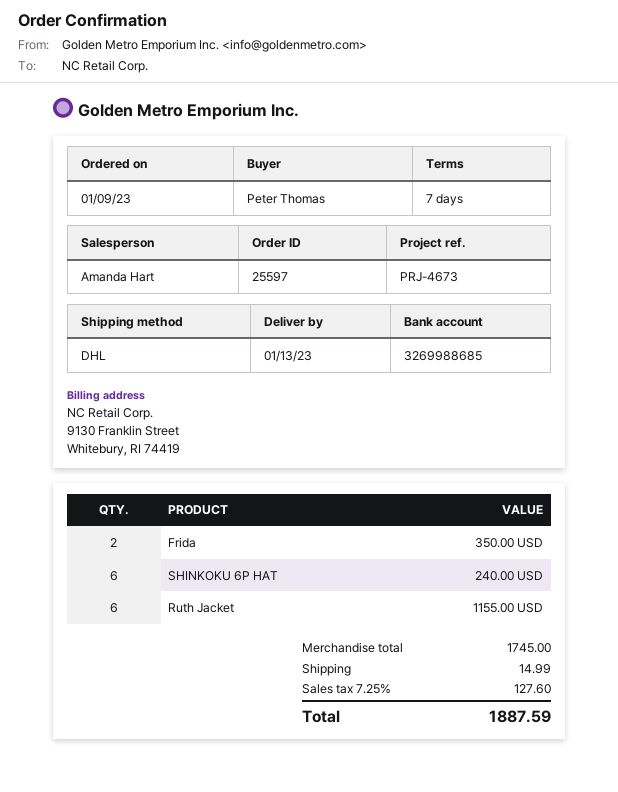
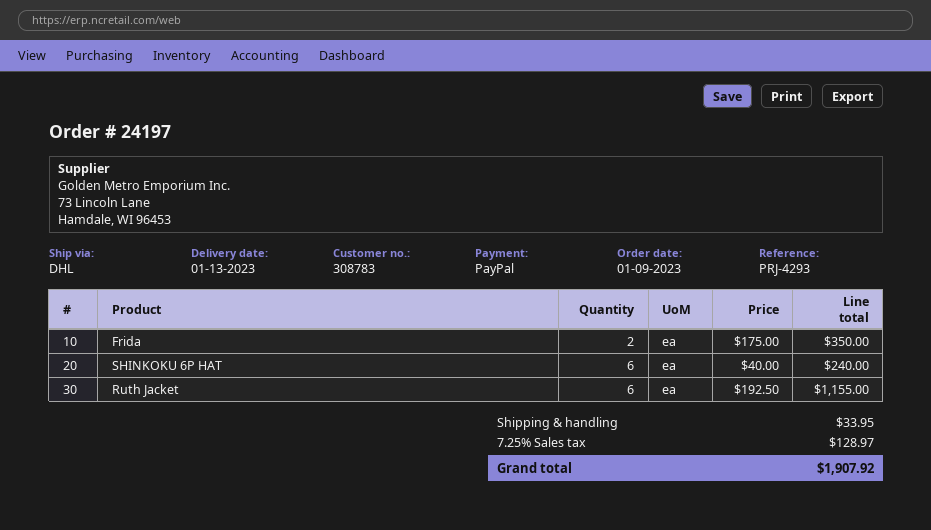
order number: 25597 -> 24197
reference: PRJ-4673 -> PRJ-4293
shipping: 14.99 -> 33.95
tax: 7.25% = 127.60 -> 7.25% = 128.97
total: 1887.59 -> 1907.92

